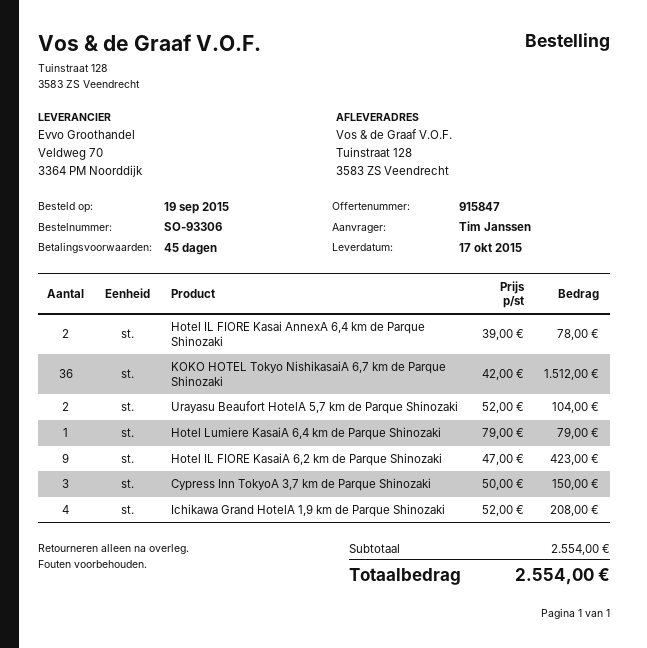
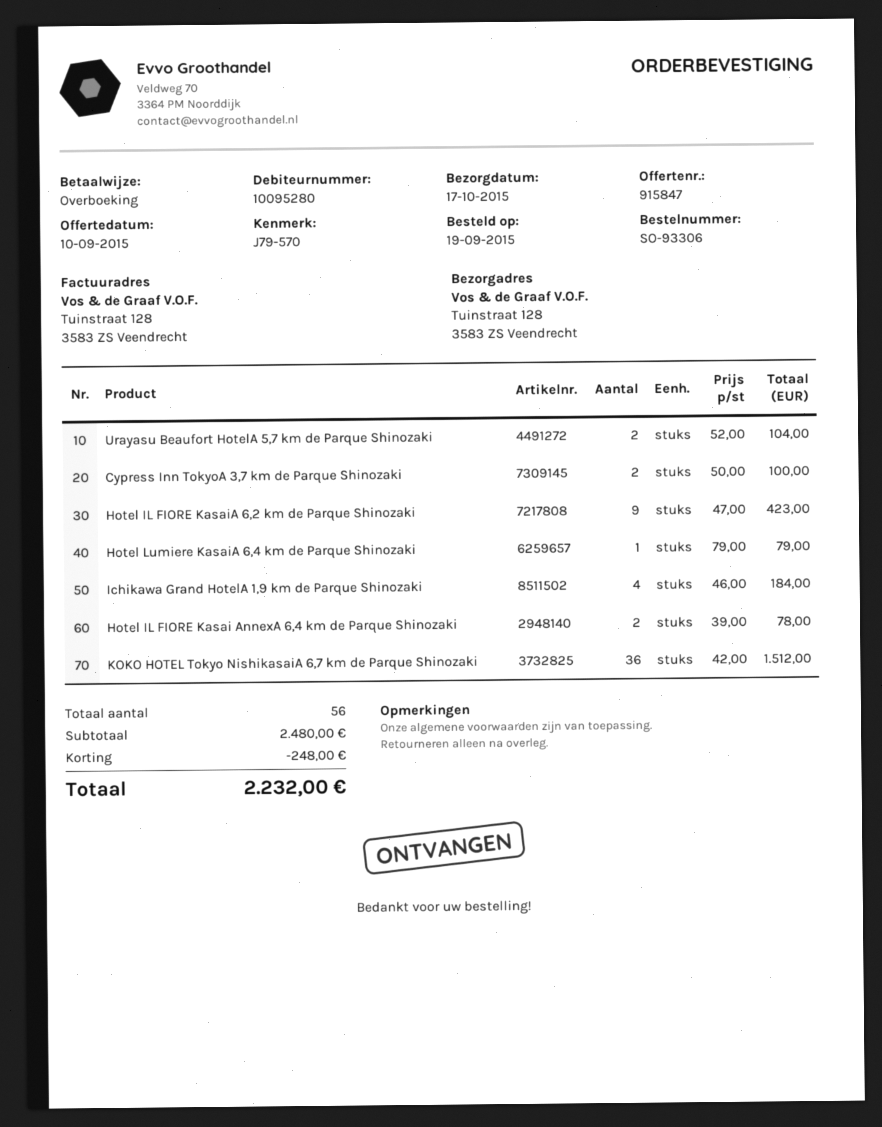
Cypress Inn TokyoA 3,7 km de Parque Shinozaki: 3 x 50.00 = 150.00 -> 2 x 50.00 = 100.00
Ichikawa Grand HotelA 1,9 km de Parque Shinozaki: 4 x 52.00 = 208.00 -> 4 x 46.00 = 184.00
subtotal: 2554.00 -> 2480.00
discount: none -> 248.00
total: 2554.00 -> 2232.00

